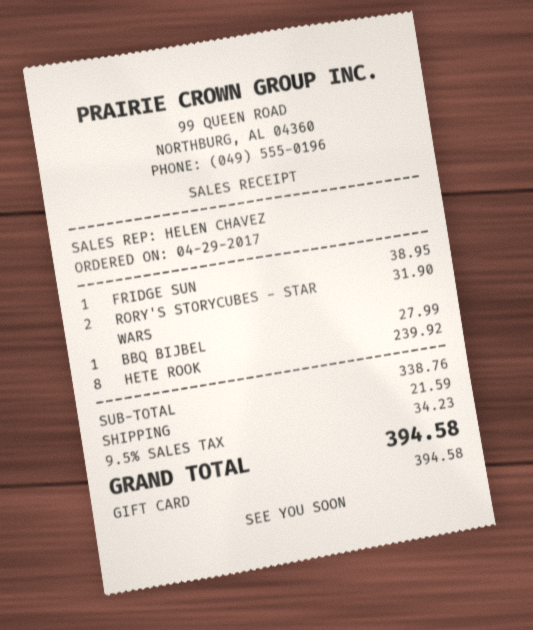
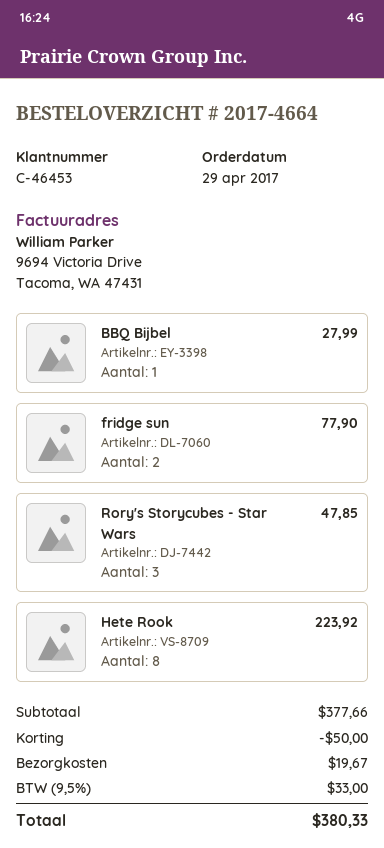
FRIDGE SUN: 1 for 38.95 -> 2 for 77.90
RORY'S STORYCUBES - STAR WARS: 2 for 31.90 -> 3 for 47.85
HETE ROOK: 8 for 239.92 -> 8 for 223.92
subtotal: 338.76 -> 377.66
discount: none -> 50.00
shipping: 21.59 -> 19.67
tax: 9.5% = 34.23 -> 9.5% = 33.00
total: 394.58 -> 380.33

